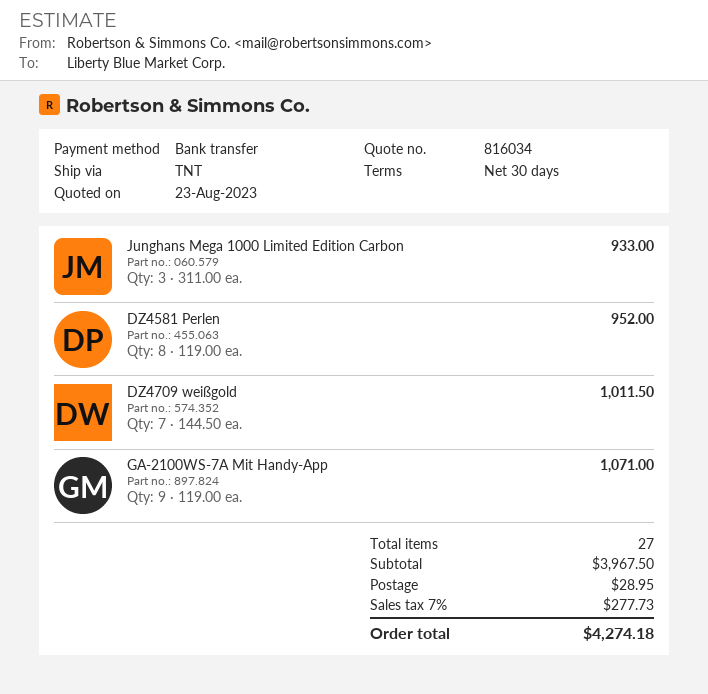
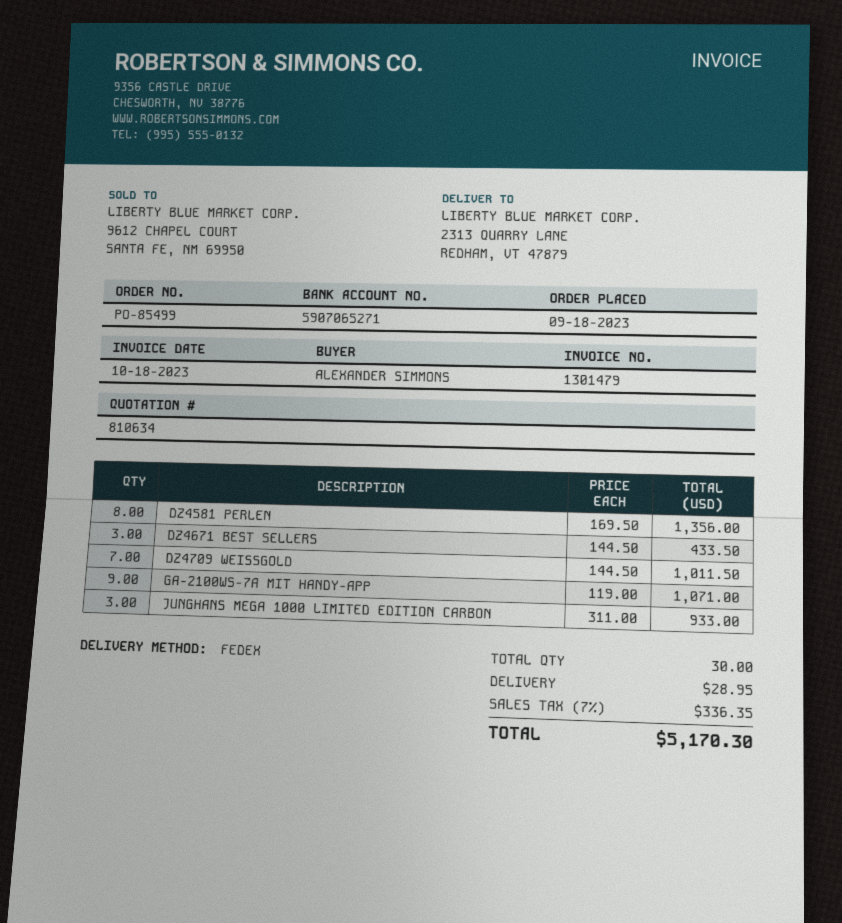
quote number: 816034 -> 810634
shipping method: TNT -> FedEx
DZ4581 Perlen: 8 x 119.00 = 952.00 -> 8 x 169.50 = 1356.00
DZ4671 BEST SELLERS: none -> 3 x 144.50 = 433.50
total quantity: 27 -> 30
tax: 7% = 277.73 -> 7% = 336.35
total: 4274.18 -> 5170.30

